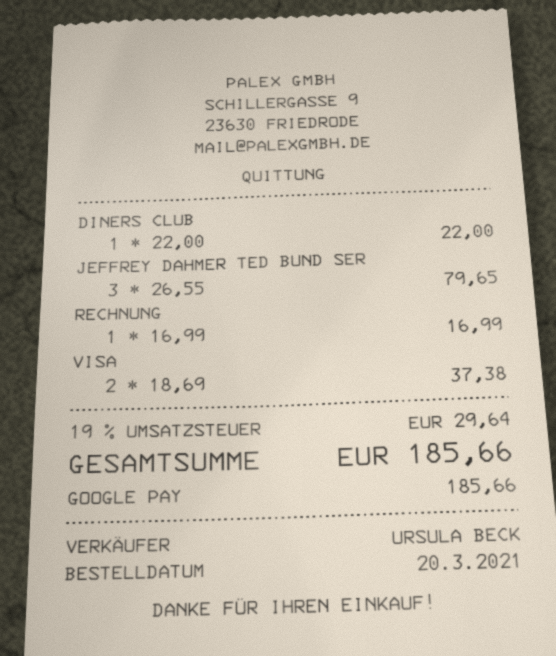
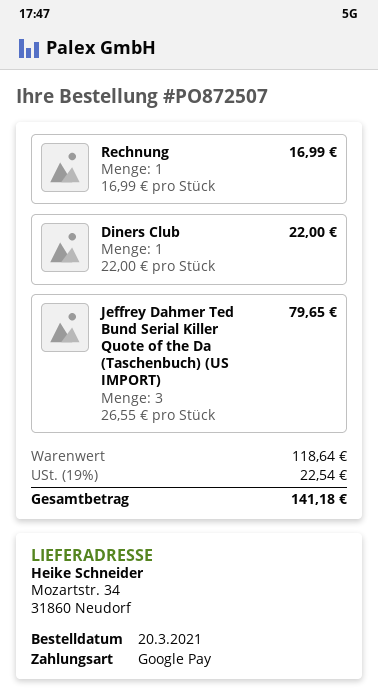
VISA: 2 x 18.69 = 37.38 -> none
tax: 19% = 29.64 -> 19% = 22.54
total: 185.66 -> 141.18

